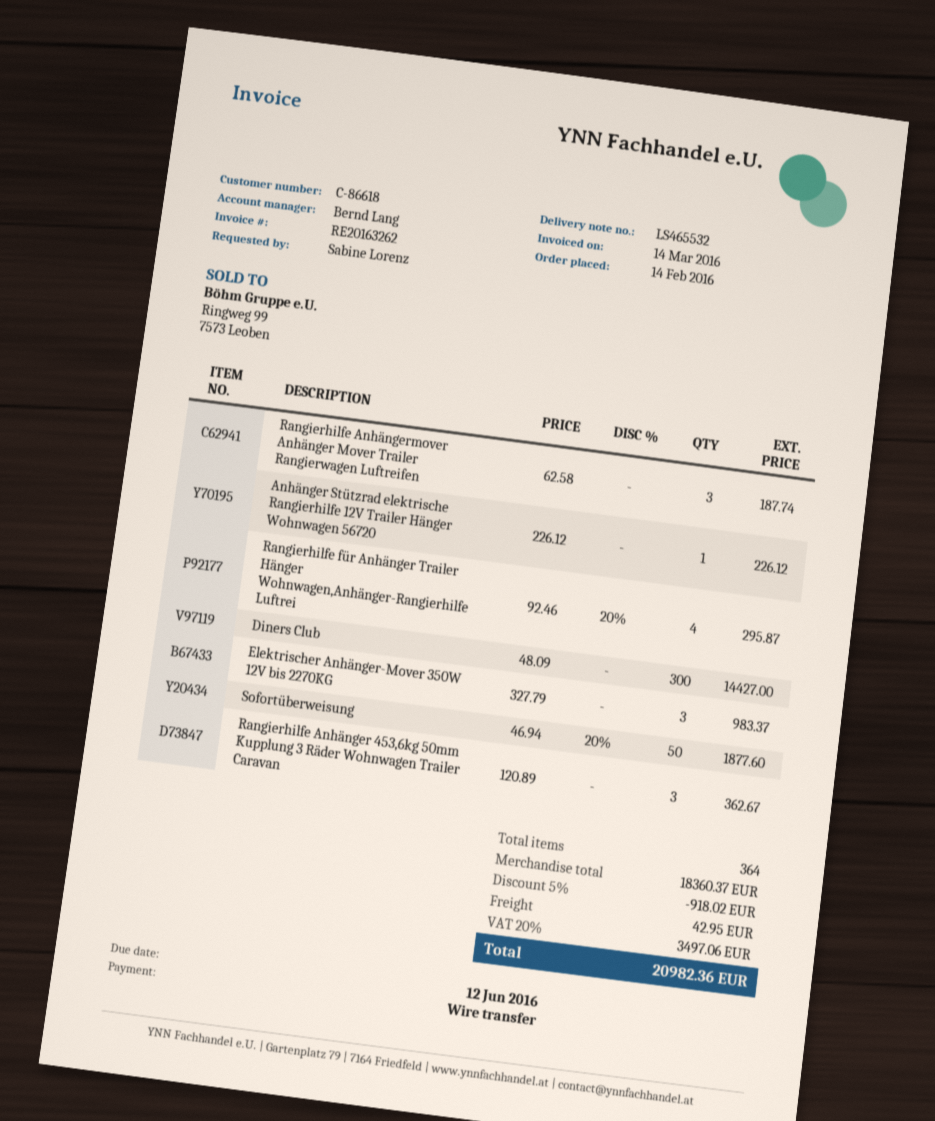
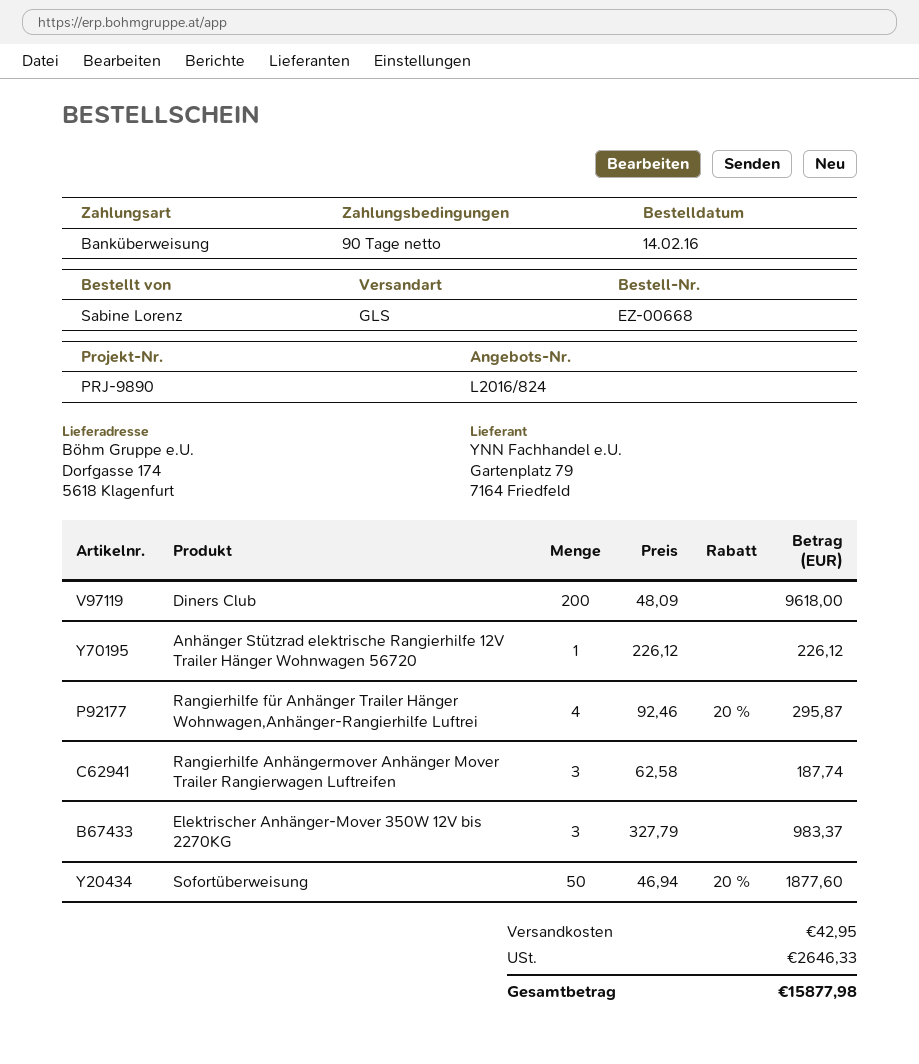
Diners Club: 300 x 48.09 = 14427.00 -> 200 x 48.09 = 9618.00
Rangierhilfe Anhänger 453,6kg 50mm Kupplung 3 Räder Wohnwagen Trailer Caravan: 3 x 120.89 = 362.67 -> none
discount: 5% = 918.02 -> none
tax: 3497.06 -> 2646.33
total: 20982.36 -> 15877.98

